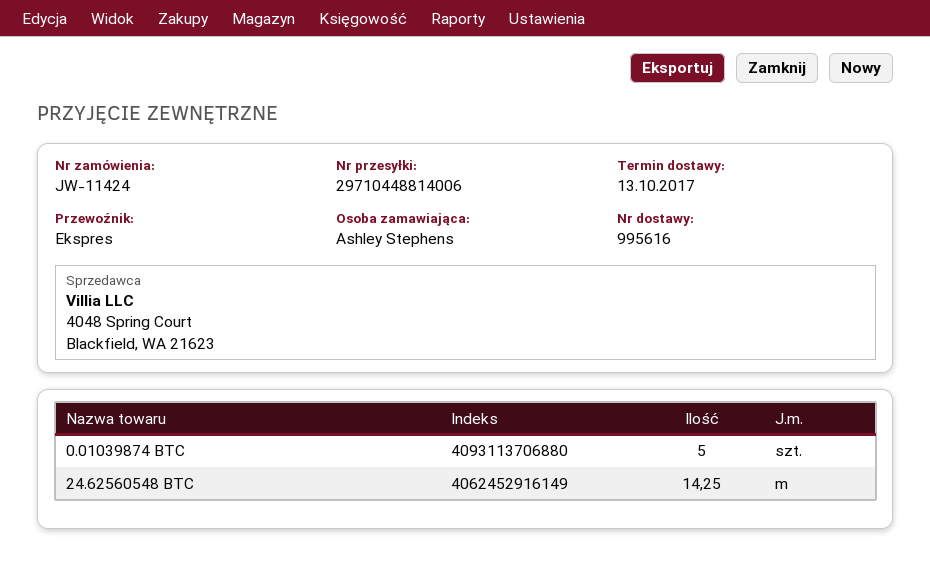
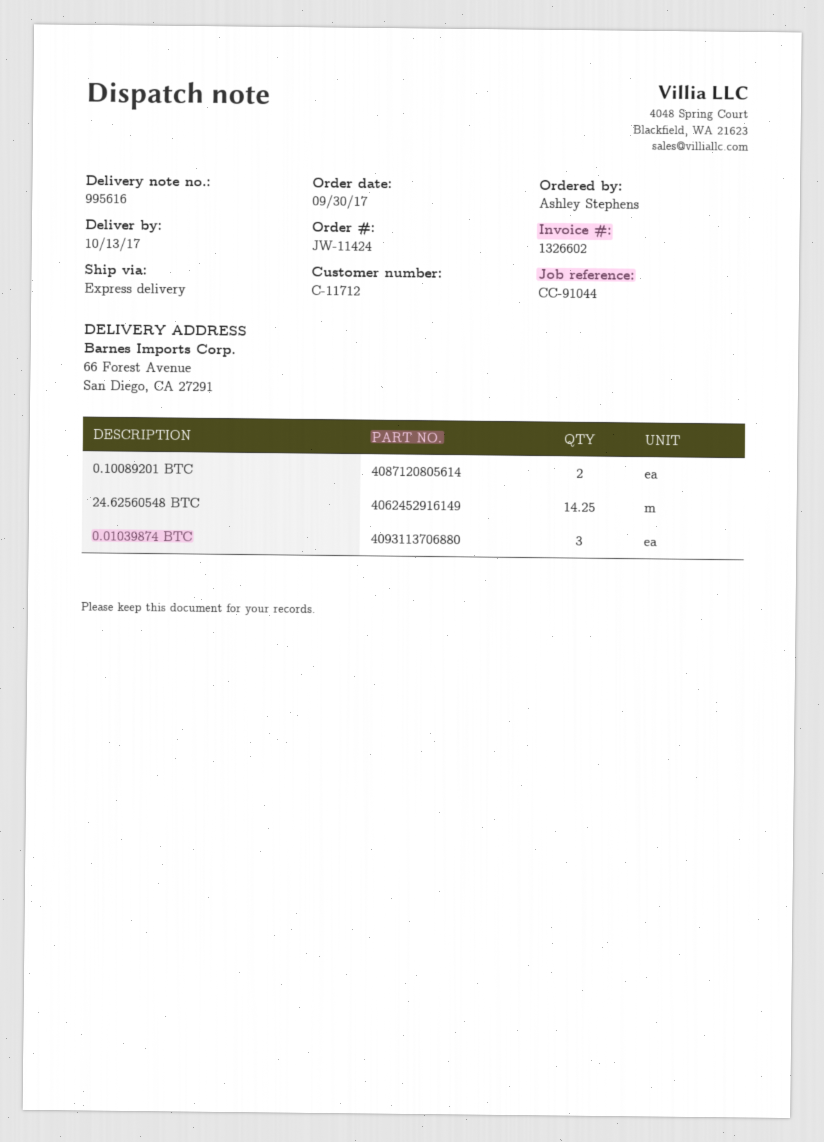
0.01039874 BTC: 5 -> 3
0.10089201 BTC: none -> 2

